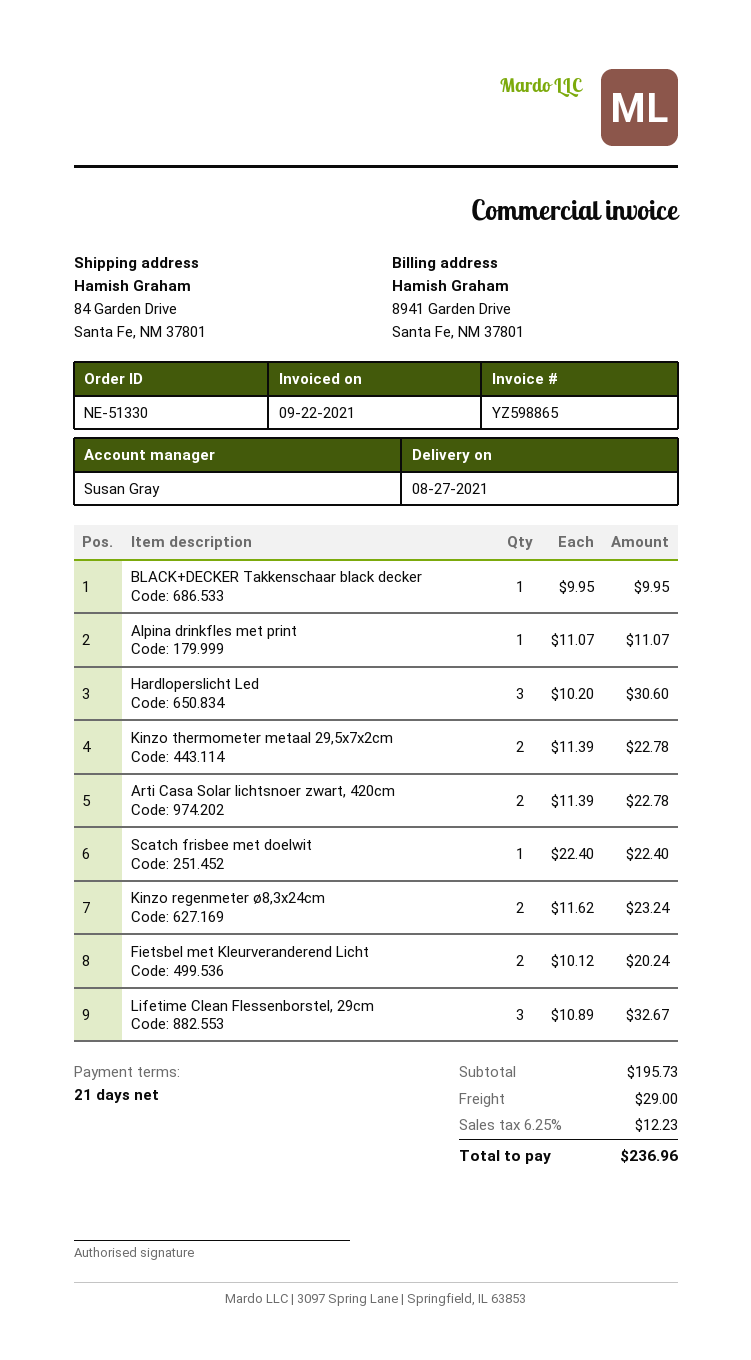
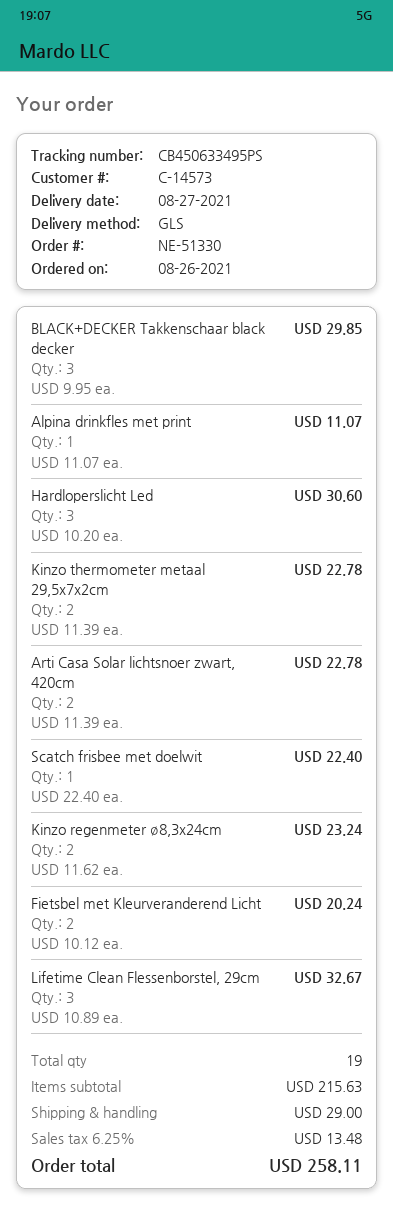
BLACK+DECKER Takkenschaar black decker: 1 x 9.95 = 9.95 -> 3 x 9.95 = 29.85
subtotal: 195.73 -> 215.63
tax: 6.25% = 12.23 -> 6.25% = 13.48
total: 236.96 -> 258.11

